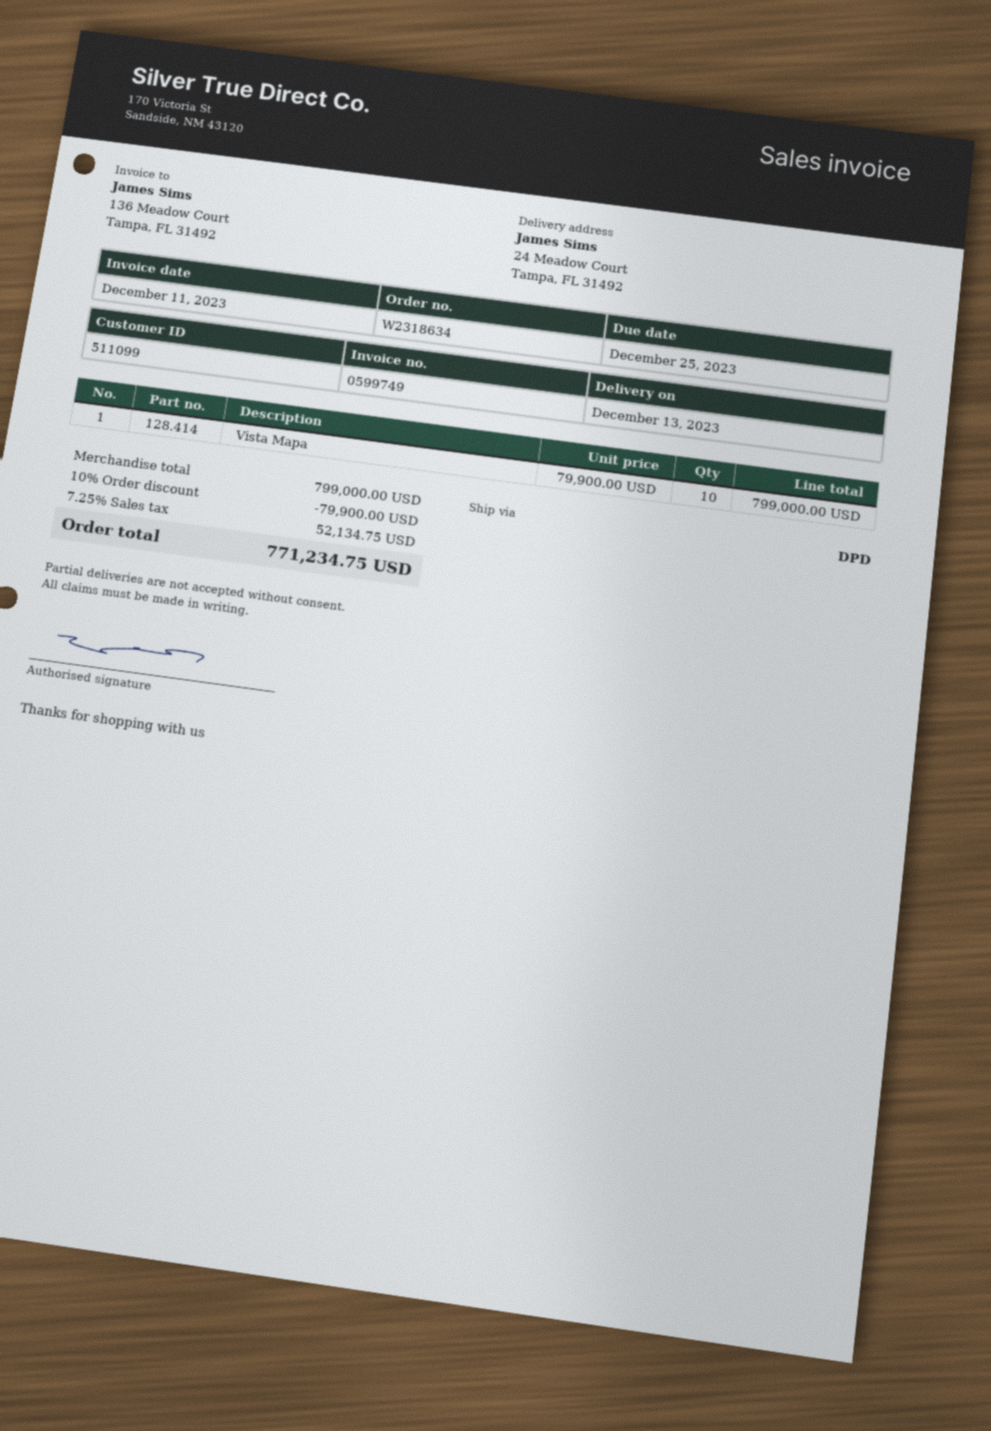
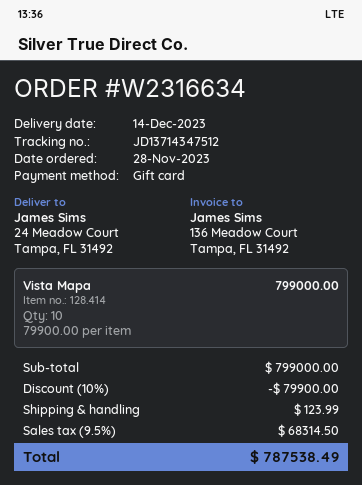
order number: W2318634 -> W2316634
delivery date: 2023-12-13 -> 2023-12-14
shipping: none -> 123.99
tax: 7.25% = 52134.75 -> 9.5% = 68314.50
total: 771234.75 -> 787538.49

